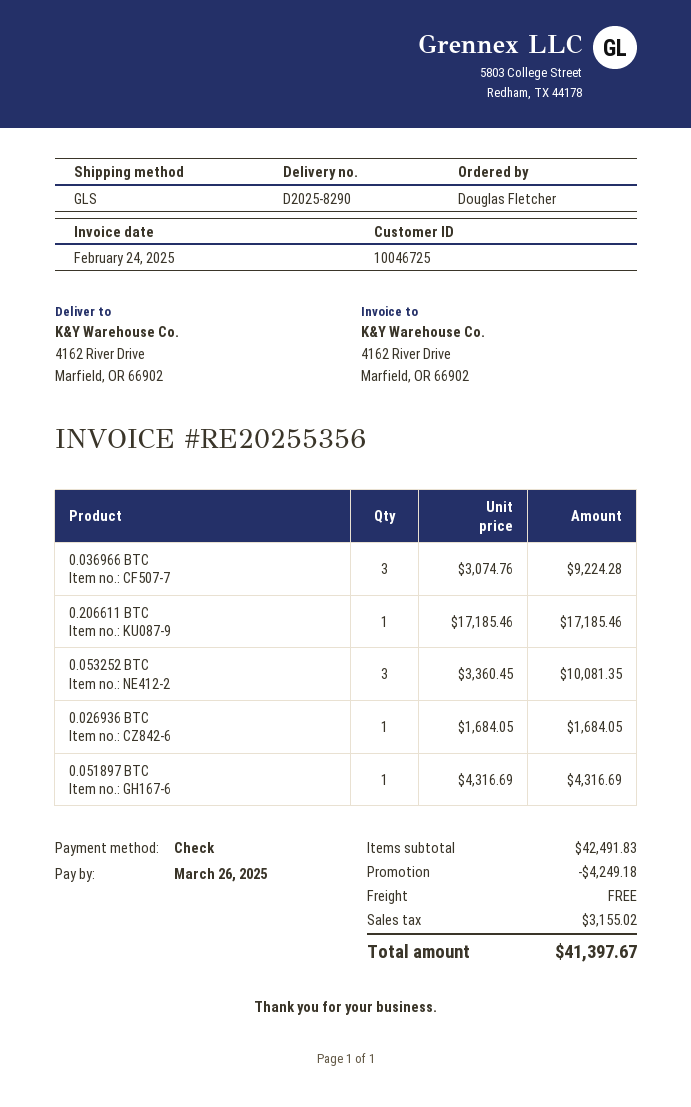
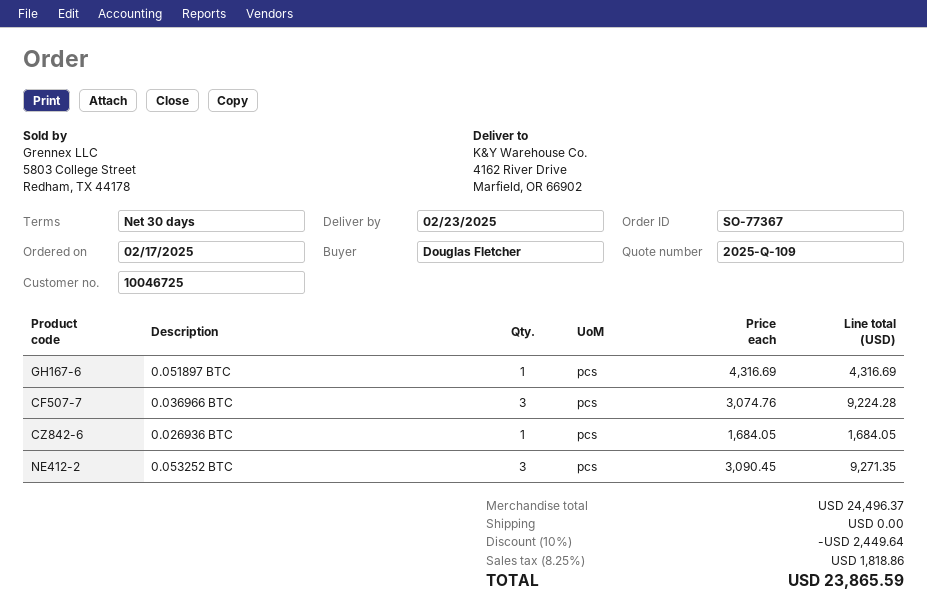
0.206611 BTC: 1 x 17185.46 = 17185.46 -> none
0.053252 BTC: 3 x 3360.45 = 10081.35 -> 3 x 3090.45 = 9271.35
subtotal: 42491.83 -> 24496.37
discount: 4249.18 -> 2449.64
tax: 3155.02 -> 1818.86
total: 41397.67 -> 23865.59

